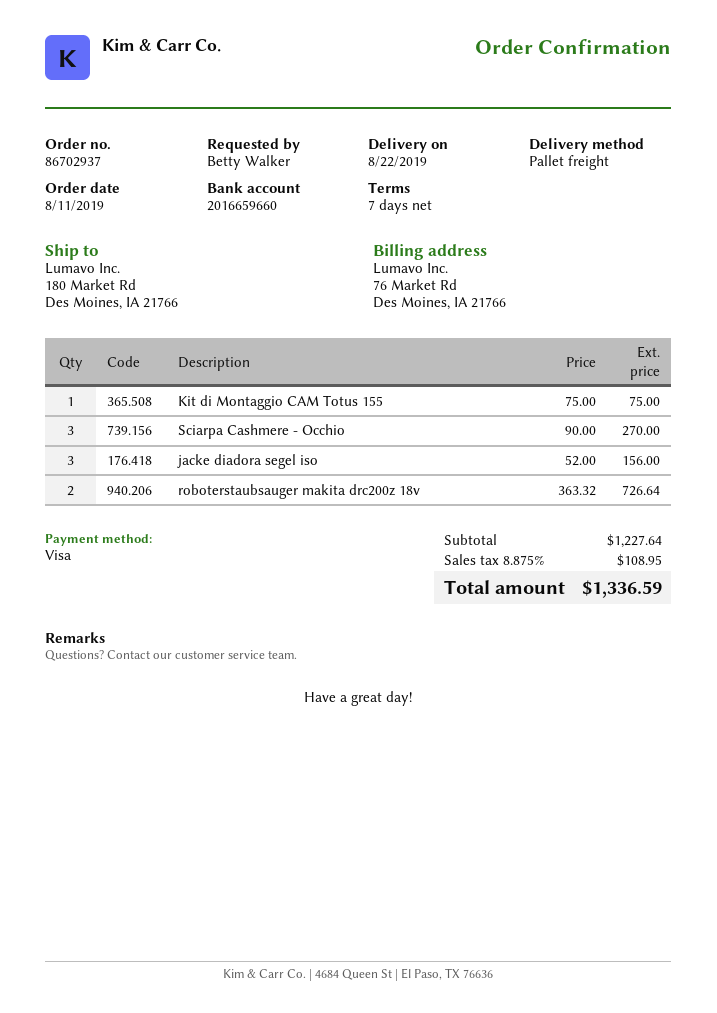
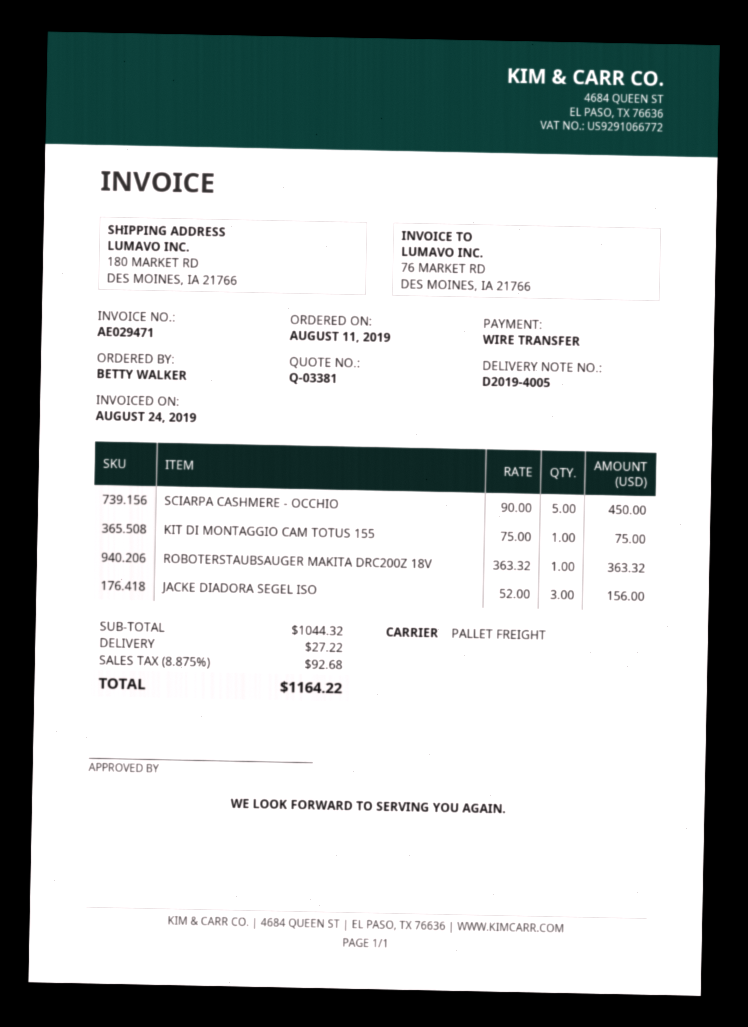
payment method: Visa -> bank transfer
Sciarpa Cashmere - Occhio: 3 x 90.00 = 270.00 -> 5 x 90.00 = 450.00
roboterstaubsauger makita drc200z 18v: 2 x 363.32 = 726.64 -> 1 x 363.32 = 363.32
subtotal: 1227.64 -> 1044.32
shipping: none -> 27.22
tax: 8.875% = 108.95 -> 8.875% = 92.68
total: 1336.59 -> 1164.22

